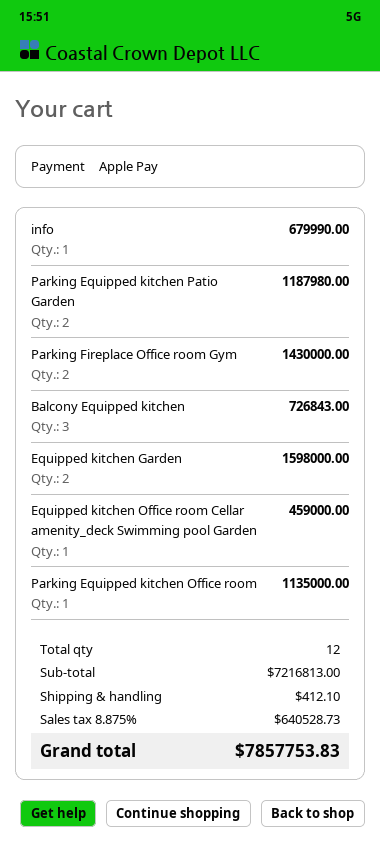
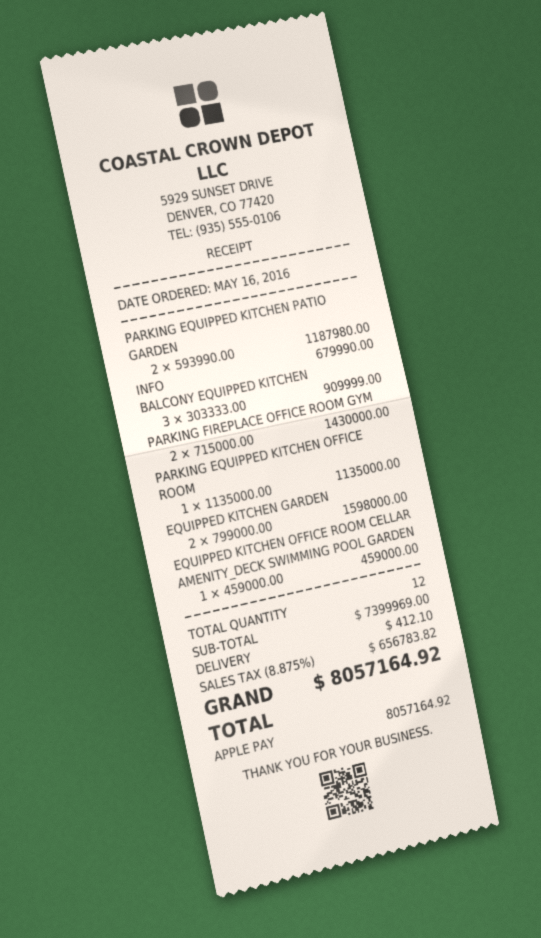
Balcony Equipped kitchen: 3 for 726843.00 -> 3 for 909999.00
subtotal: 7216813.00 -> 7399969.00
tax: 8.875% = 640528.73 -> 8.875% = 656783.82
total: 7857753.83 -> 8057164.92

